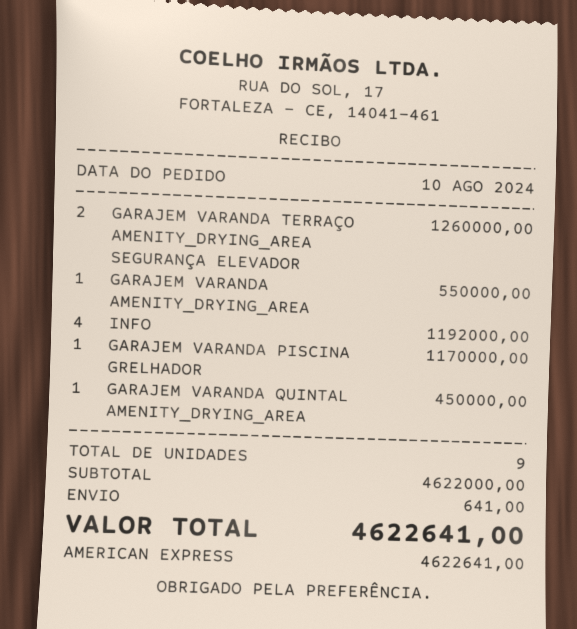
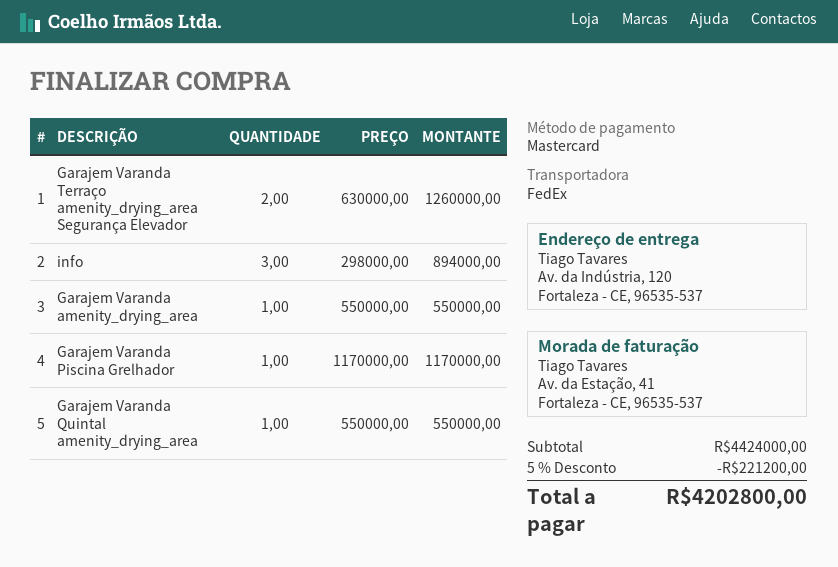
payment method: American Express -> Mastercard
INFO: 4 for 1192000.00 -> 3 for 894000.00
GARAJEM VARANDA QUINTAL AMENITY_DRYING_AREA: 1 for 450000.00 -> 1 for 550000.00
subtotal: 4622000.00 -> 4424000.00
discount: none -> 5% = 221200.00
shipping: 641.00 -> none
total: 4622641.00 -> 4202800.00

